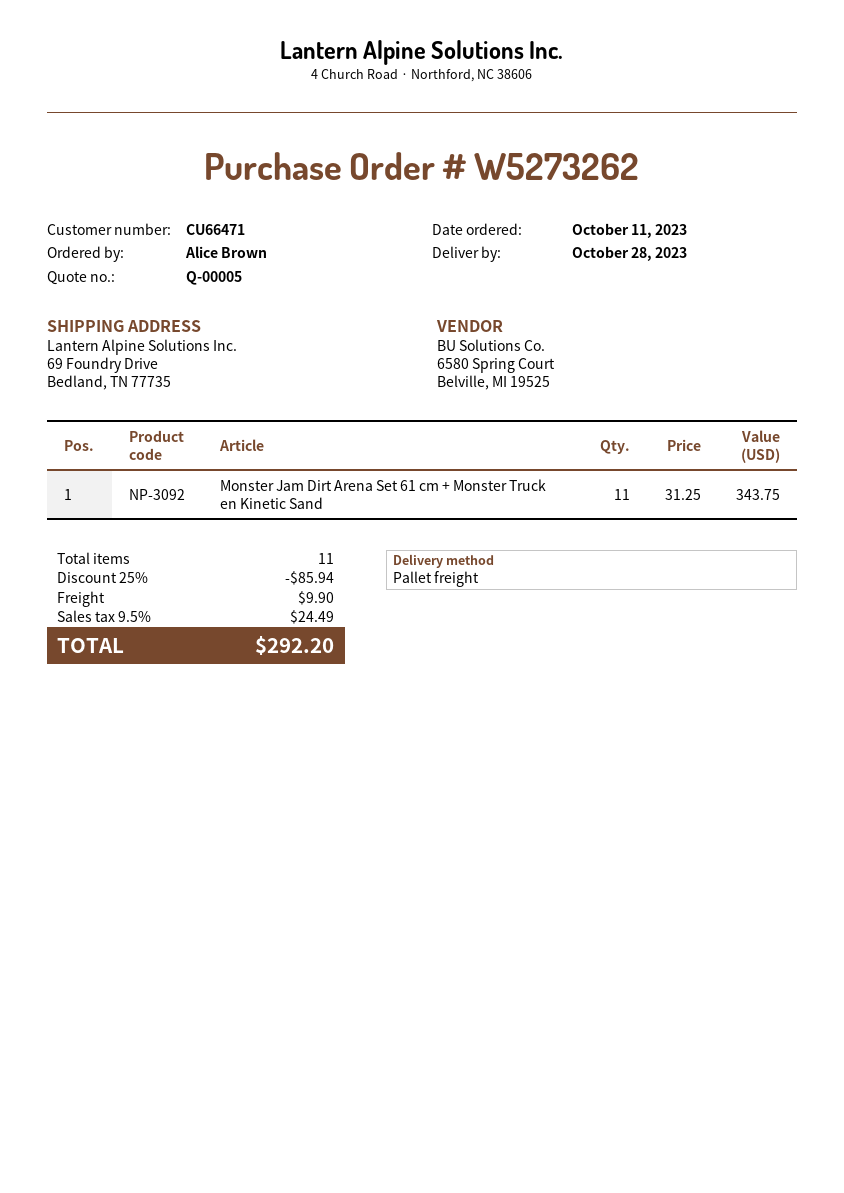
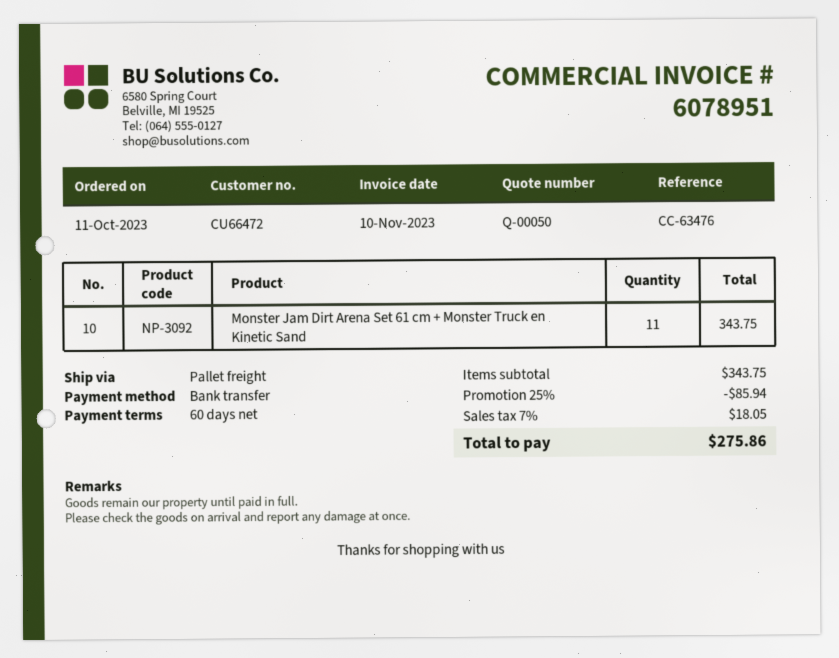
quote number: Q-00005 -> Q-00050
customer number: CU66471 -> CU66472
shipping: 9.90 -> none
tax: 9.5% = 24.49 -> 7% = 18.05
total: 292.20 -> 275.86

